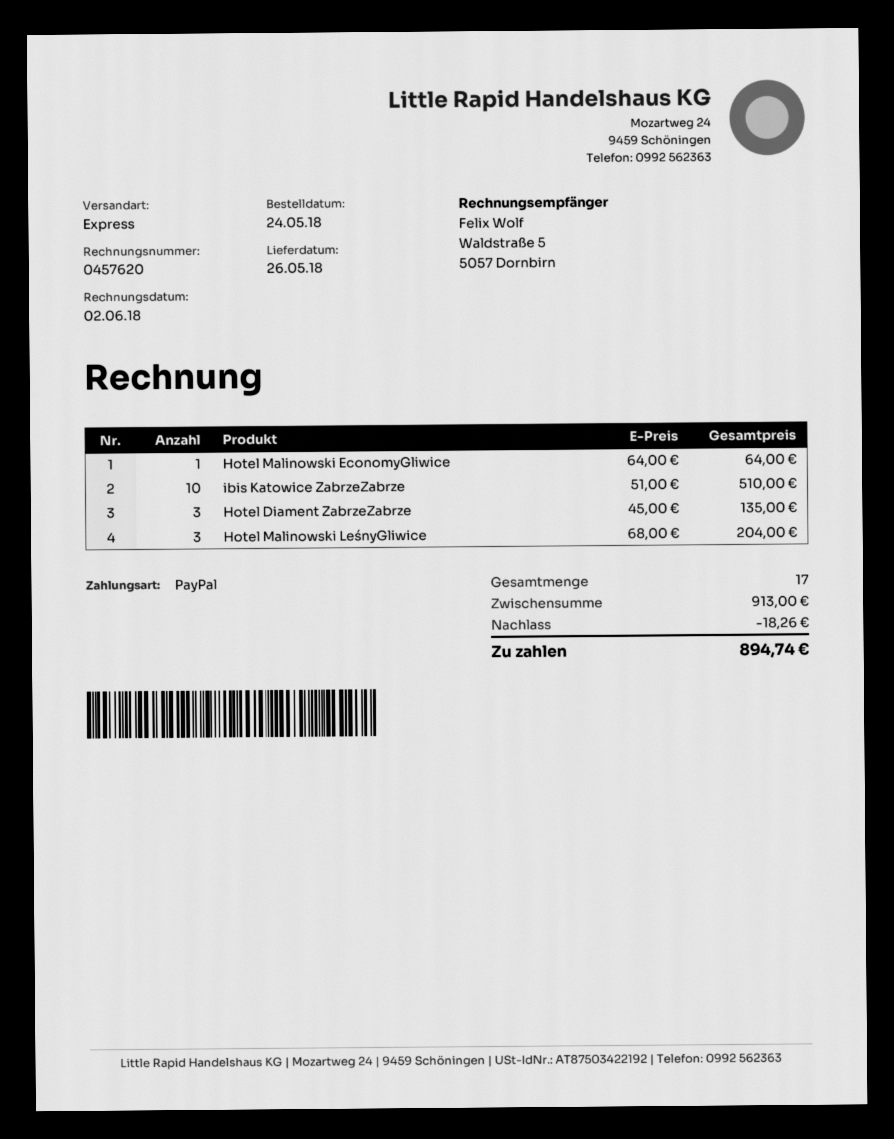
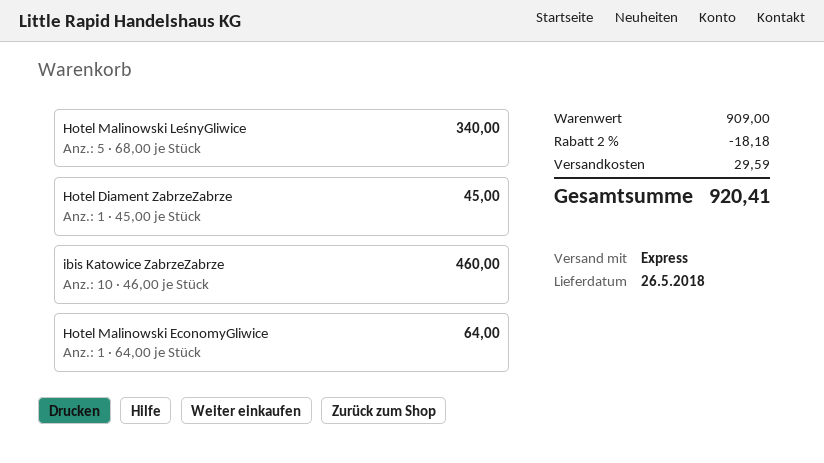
ibis Katowice ZabrzeZabrze: 10 x 51.00 = 510.00 -> 10 x 46.00 = 460.00
Hotel Diament ZabrzeZabrze: 3 x 45.00 = 135.00 -> 1 x 45.00 = 45.00
Hotel Malinowski LeśnyGliwice: 3 x 68.00 = 204.00 -> 5 x 68.00 = 340.00
subtotal: 913.00 -> 909.00
discount: 18.26 -> 18.18
shipping: none -> 29.59
total: 894.74 -> 920.41

